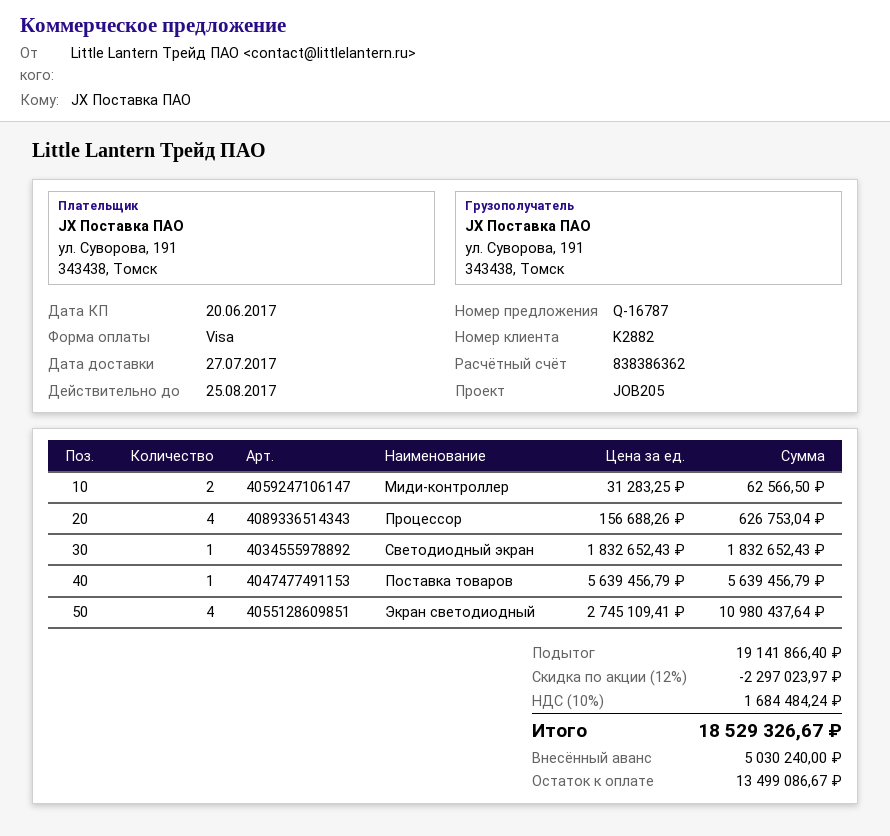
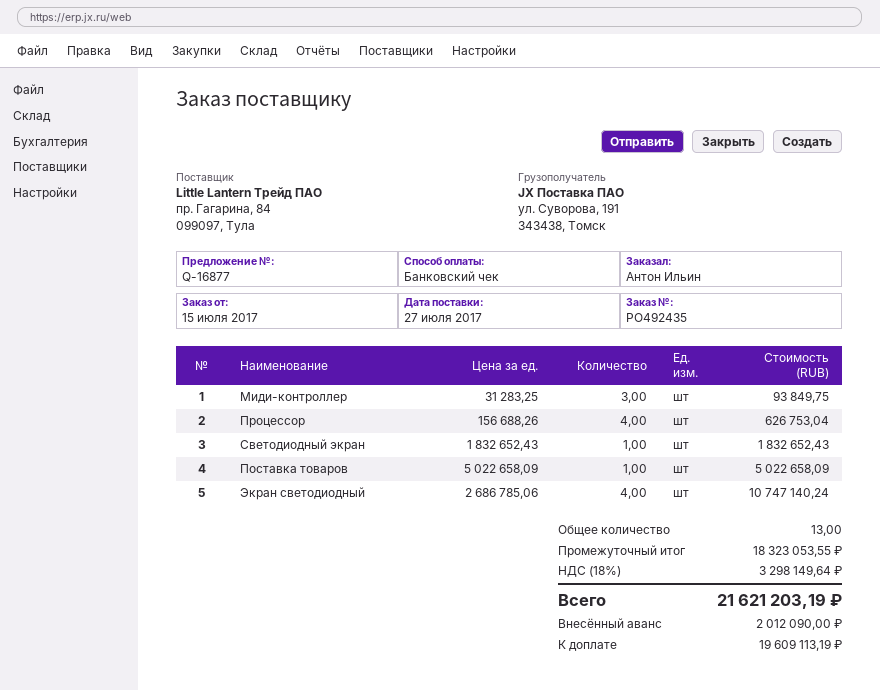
quote number: Q-16787 -> Q-16877
payment method: Visa -> cheque
Миди-контроллер: 2 x 31283.25 = 62566.50 -> 3 x 31283.25 = 93849.75
Поставка товаров: 1 x 5639456.79 = 5639456.79 -> 1 x 5022658.09 = 5022658.09
Экран светодиодный: 4 x 2745109.41 = 10980437.64 -> 4 x 2686785.06 = 10747140.24
subtotal: 19141866.40 -> 18323053.55
discount: 12% = 2297023.97 -> none
tax: 10% = 1684484.24 -> 18% = 3298149.64
total: 18529326.67 -> 21621203.19
deposit: 5030240.00 -> 2012090.00
balance: 13499086.67 -> 19609113.19

